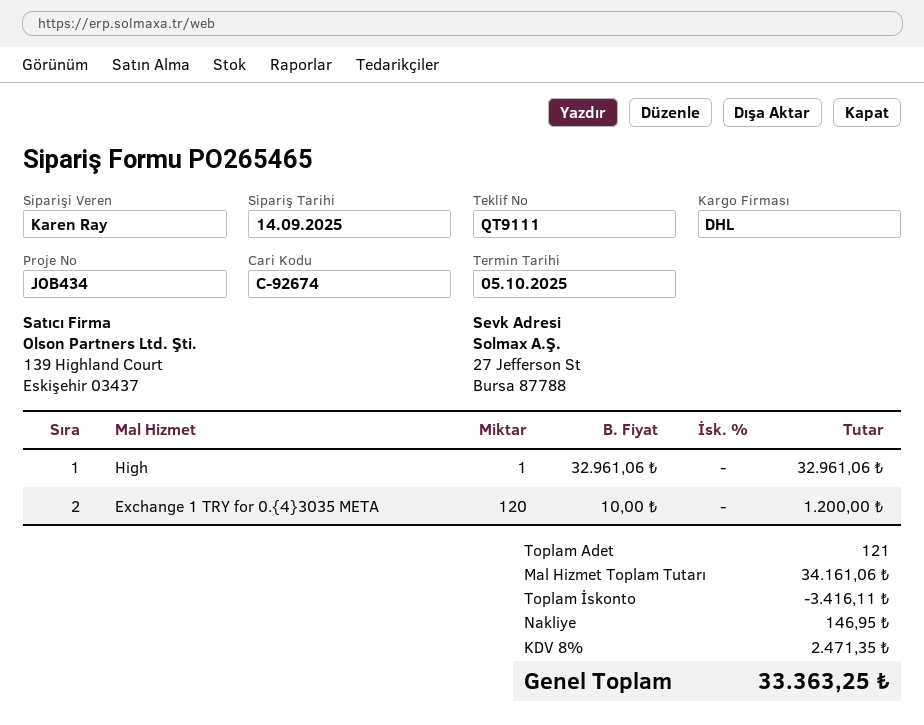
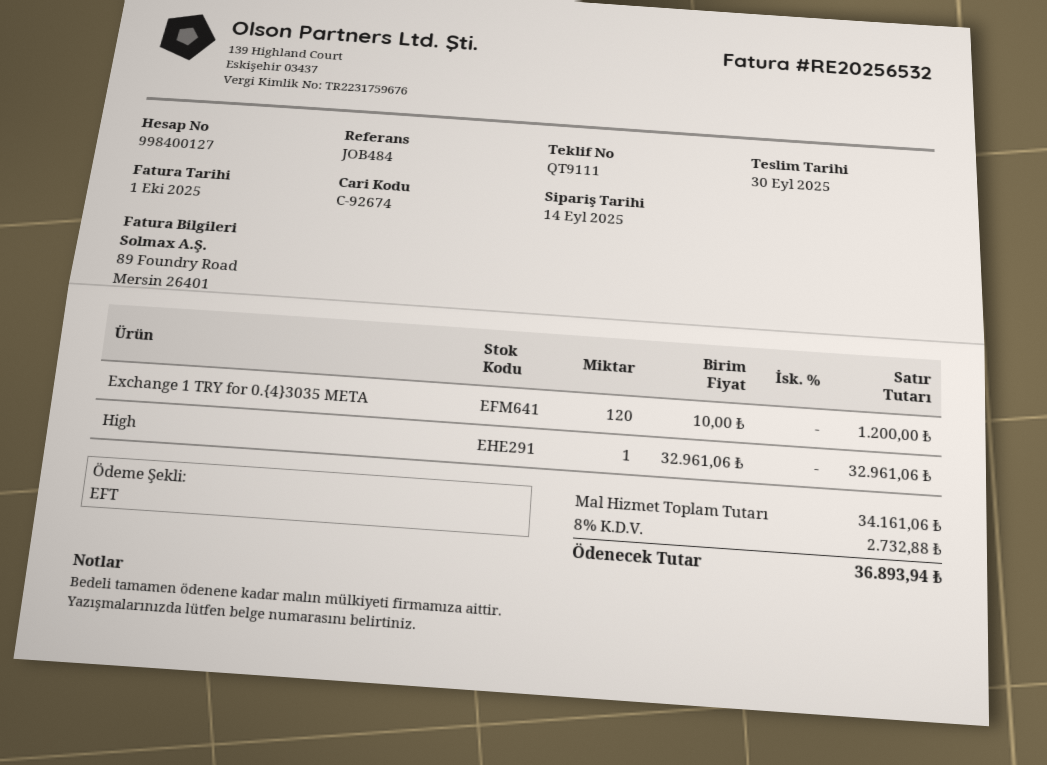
delivery date: 2025-10-05 -> 2025-09-30
reference: JOB434 -> JOB484
discount: 3416.11 -> none
shipping: 146.95 -> none
tax: 8% = 2471.35 -> 8% = 2732.88
total: 33363.25 -> 36893.94

